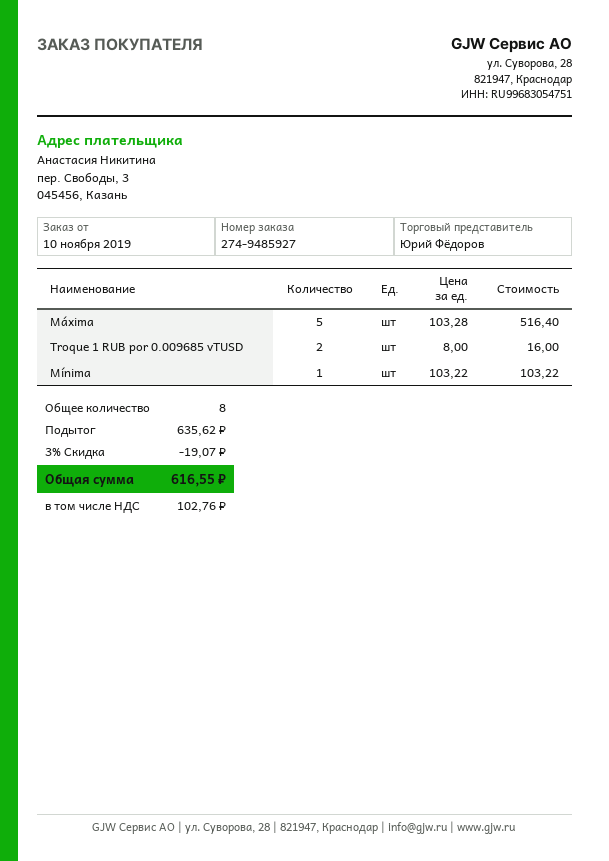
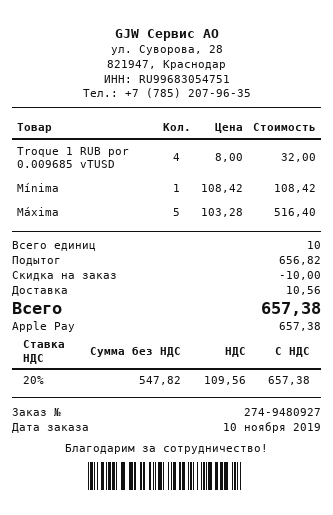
order number: 274-9485927 -> 274-9480927
Troque 1 RUB por 0.009685 vTUSD: 2 x 8.00 = 16.00 -> 4 x 8.00 = 32.00
Mínima: 1 x 103.22 = 103.22 -> 1 x 108.42 = 108.42
total quantity: 8 -> 10
subtotal: 635.62 -> 656.82
discount: 19.07 -> 10.00
shipping: none -> 10.56
tax: 102.76 -> 109.56
total: 616.55 -> 657.38

